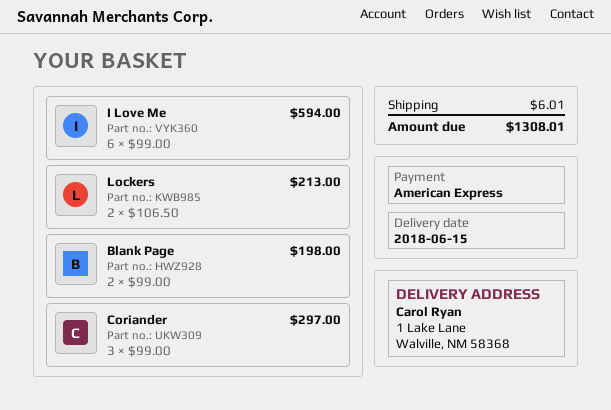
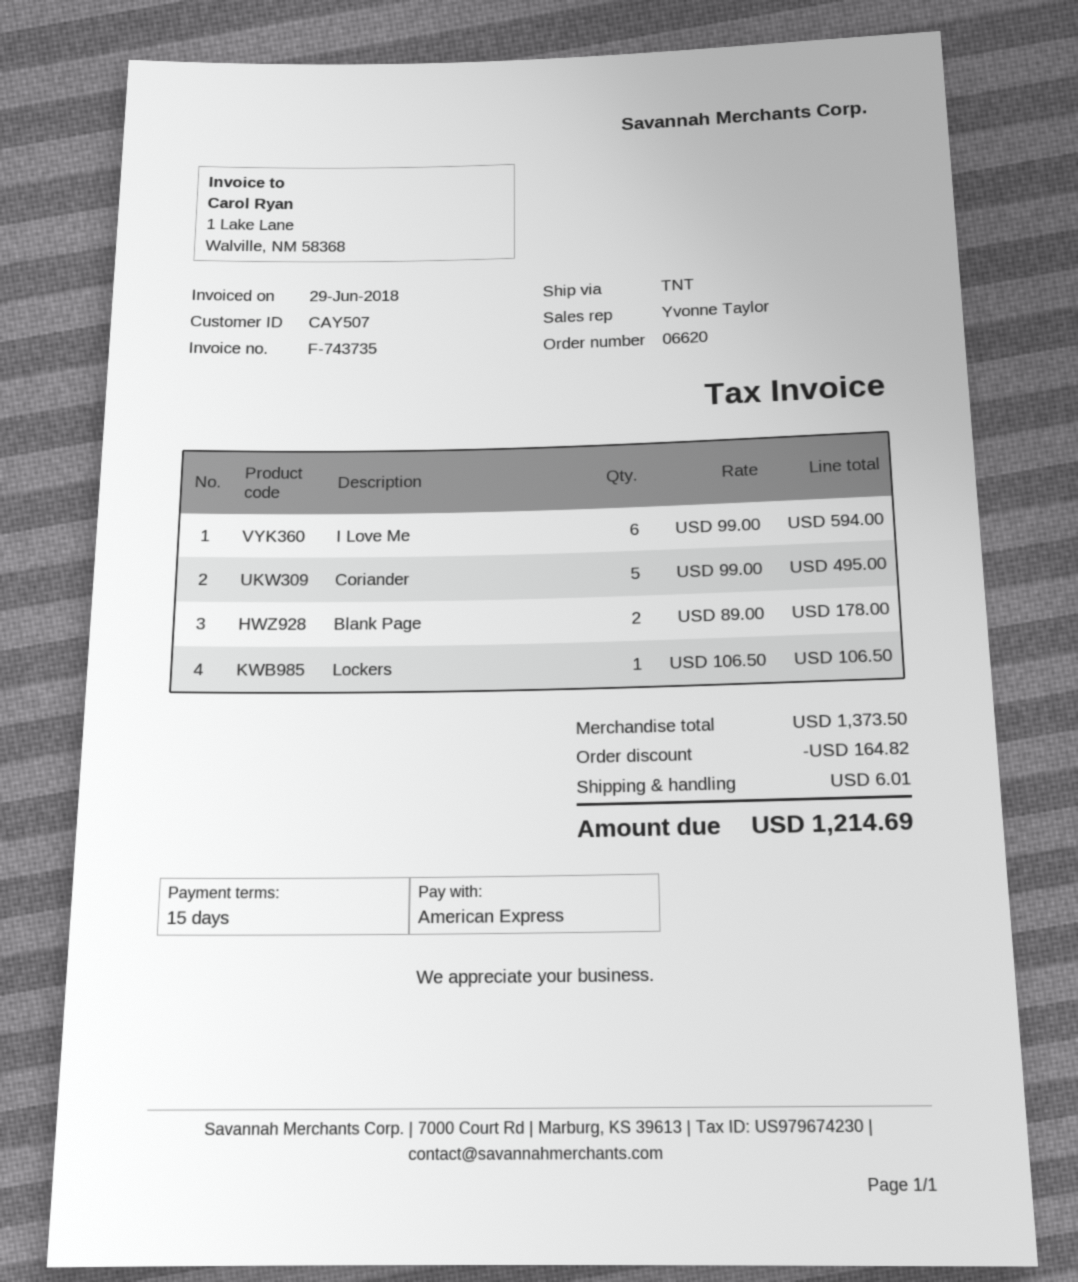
Lockers: 2 x 106.50 = 213.00 -> 1 x 106.50 = 106.50
Blank Page: 2 x 99.00 = 198.00 -> 2 x 89.00 = 178.00
Coriander: 3 x 99.00 = 297.00 -> 5 x 99.00 = 495.00
discount: none -> 164.82
total: 1308.01 -> 1214.69

